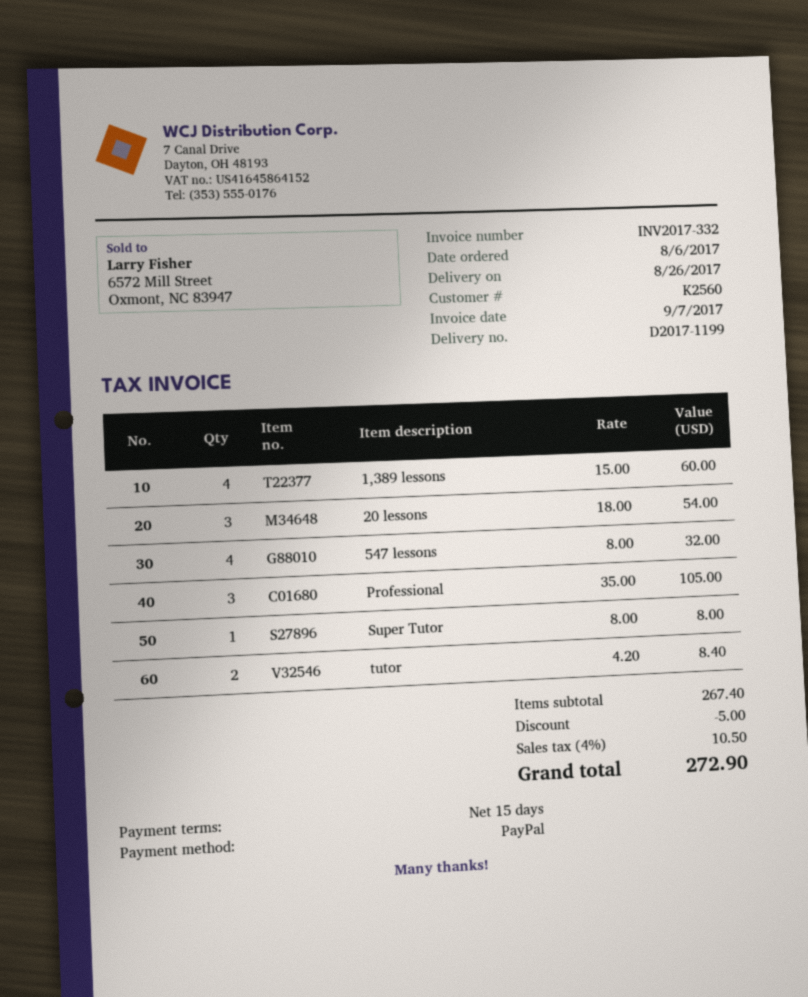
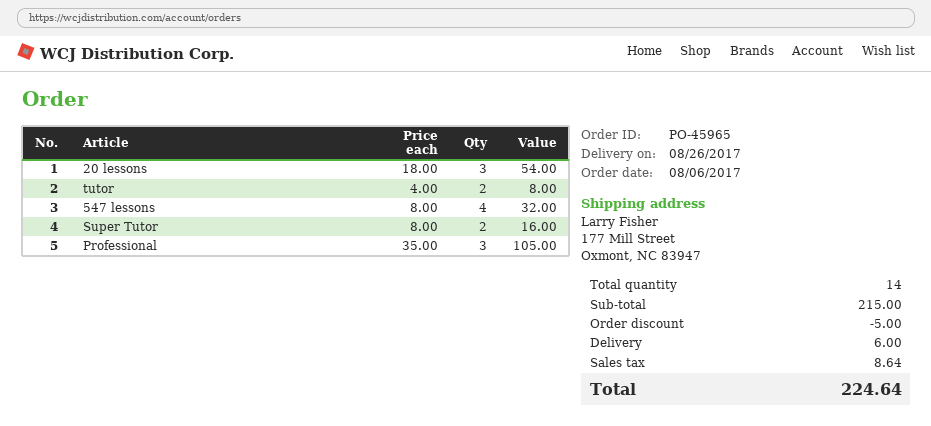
1,389 lessons: 4 x 15.00 = 60.00 -> none
Super Tutor: 1 x 8.00 = 8.00 -> 2 x 8.00 = 16.00
tutor: 2 x 4.20 = 8.40 -> 2 x 4.00 = 8.00
subtotal: 267.40 -> 215.00
shipping: none -> 6.00
tax: 10.50 -> 8.64
total: 272.90 -> 224.64

